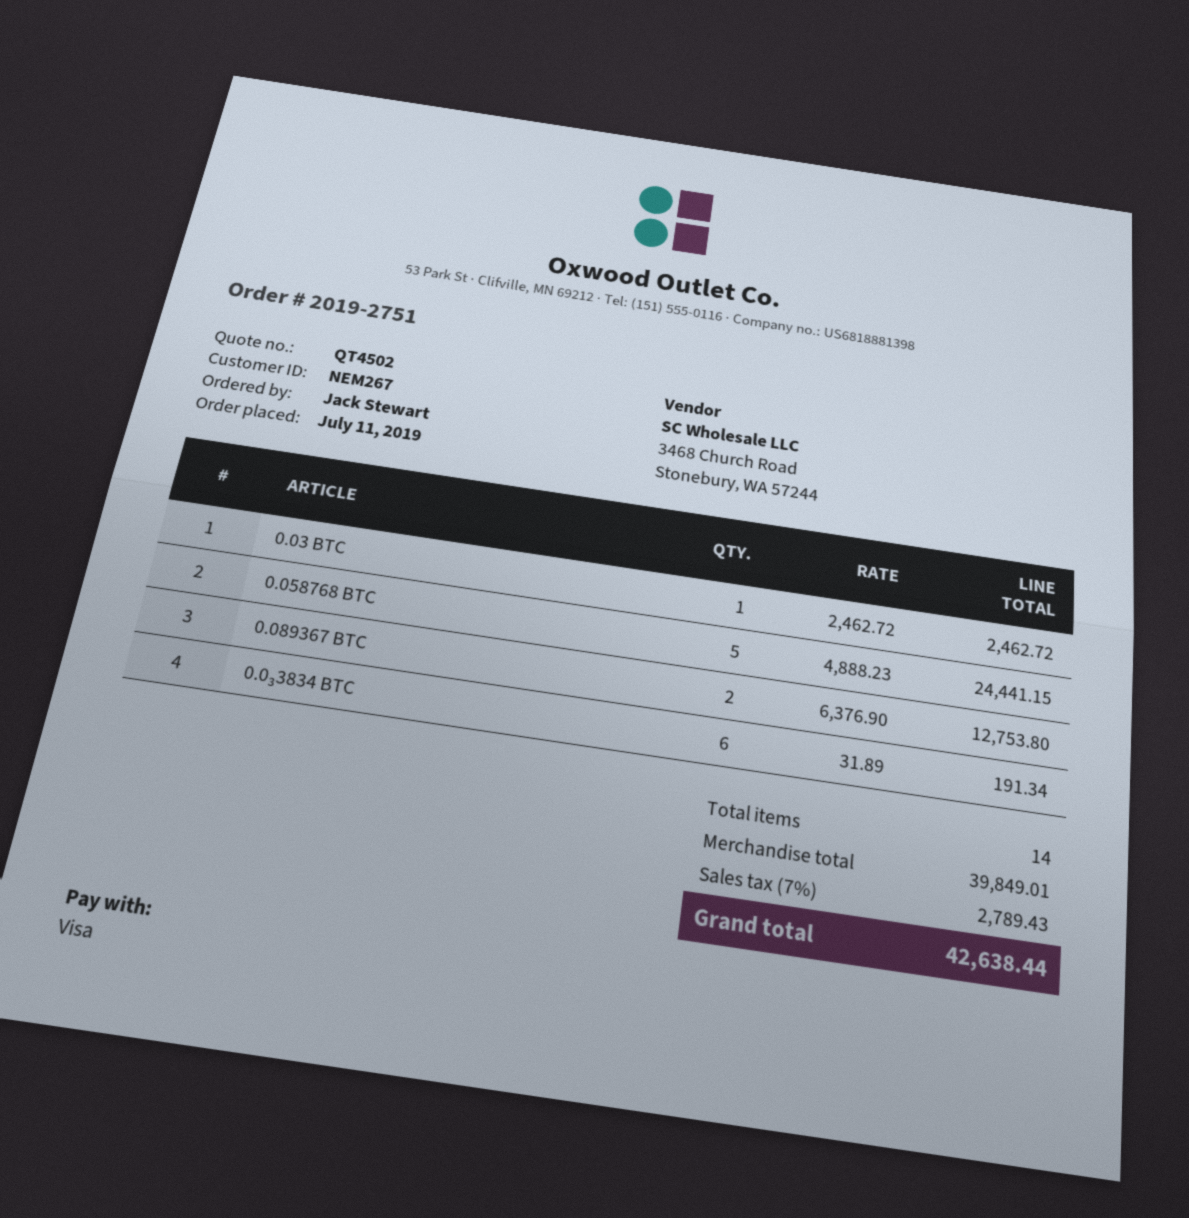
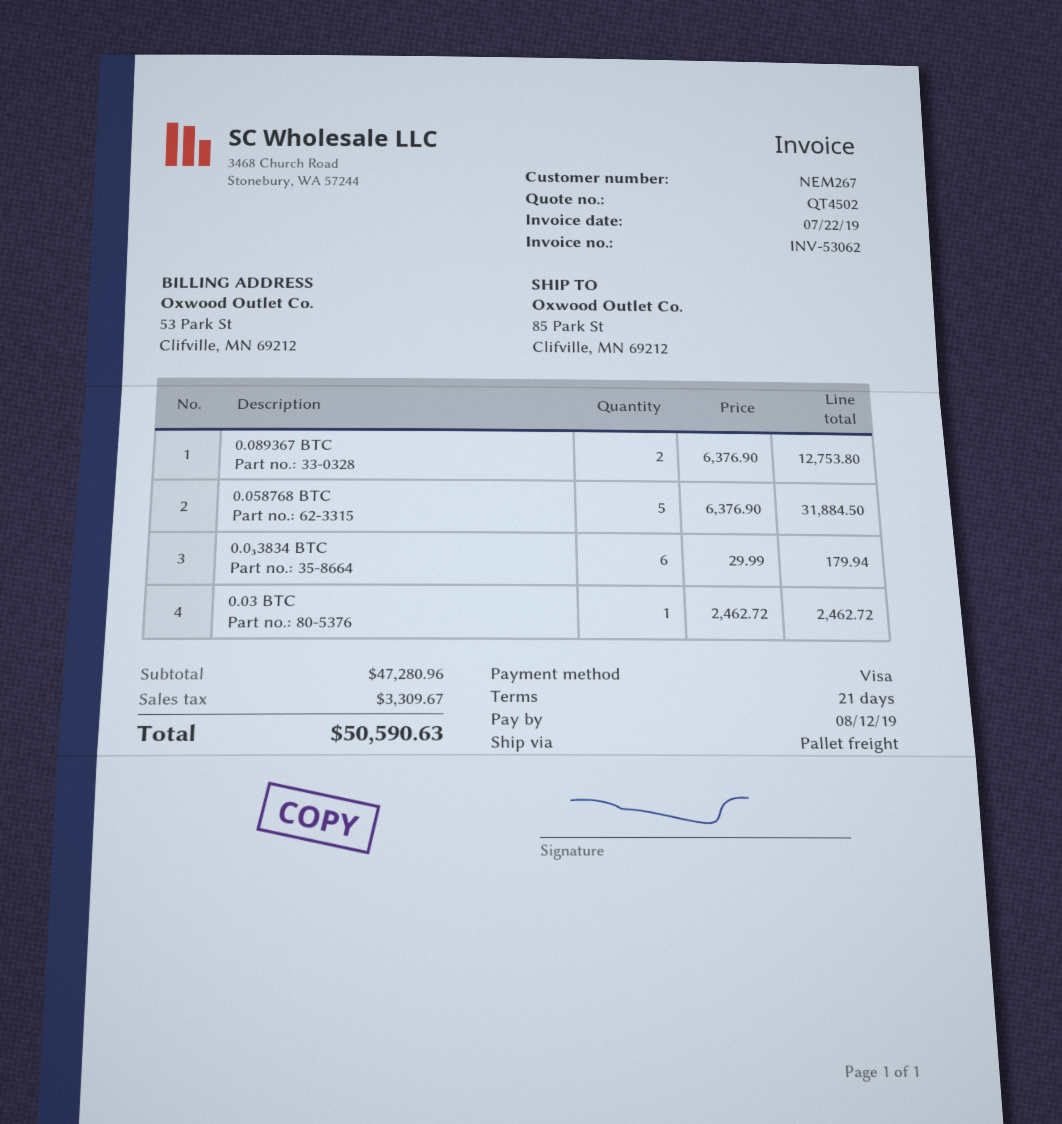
0.058768 BTC: 5 x 4888.23 = 24441.15 -> 5 x 6376.90 = 31884.50
0.0₃3834 BTC: 6 x 31.89 = 191.34 -> 6 x 29.99 = 179.94
subtotal: 39849.01 -> 47280.96
tax: 2789.43 -> 3309.67
total: 42638.44 -> 50590.63

